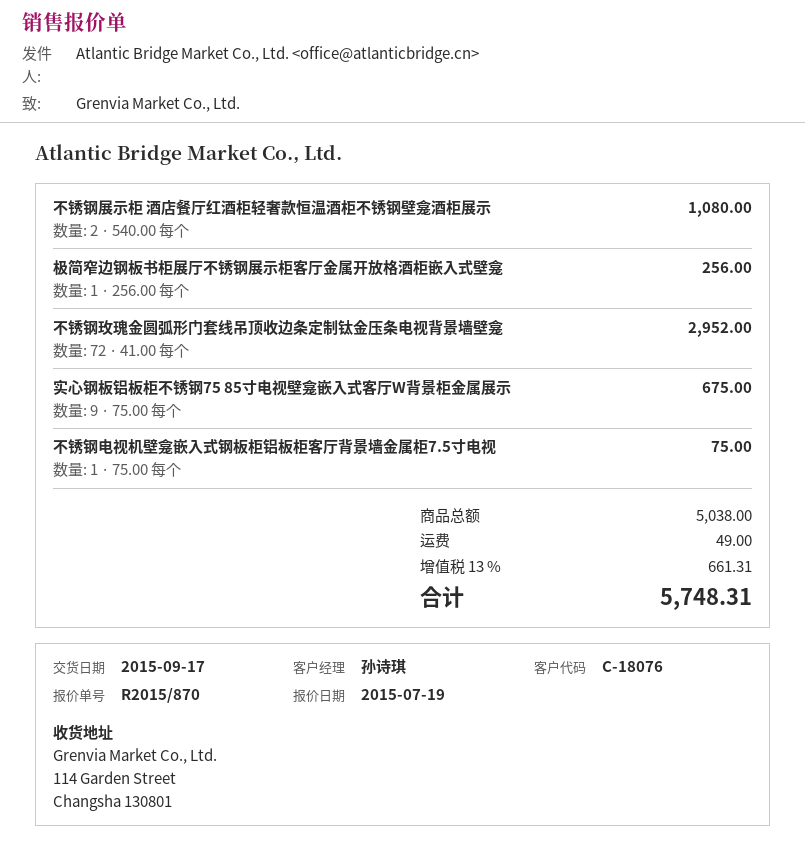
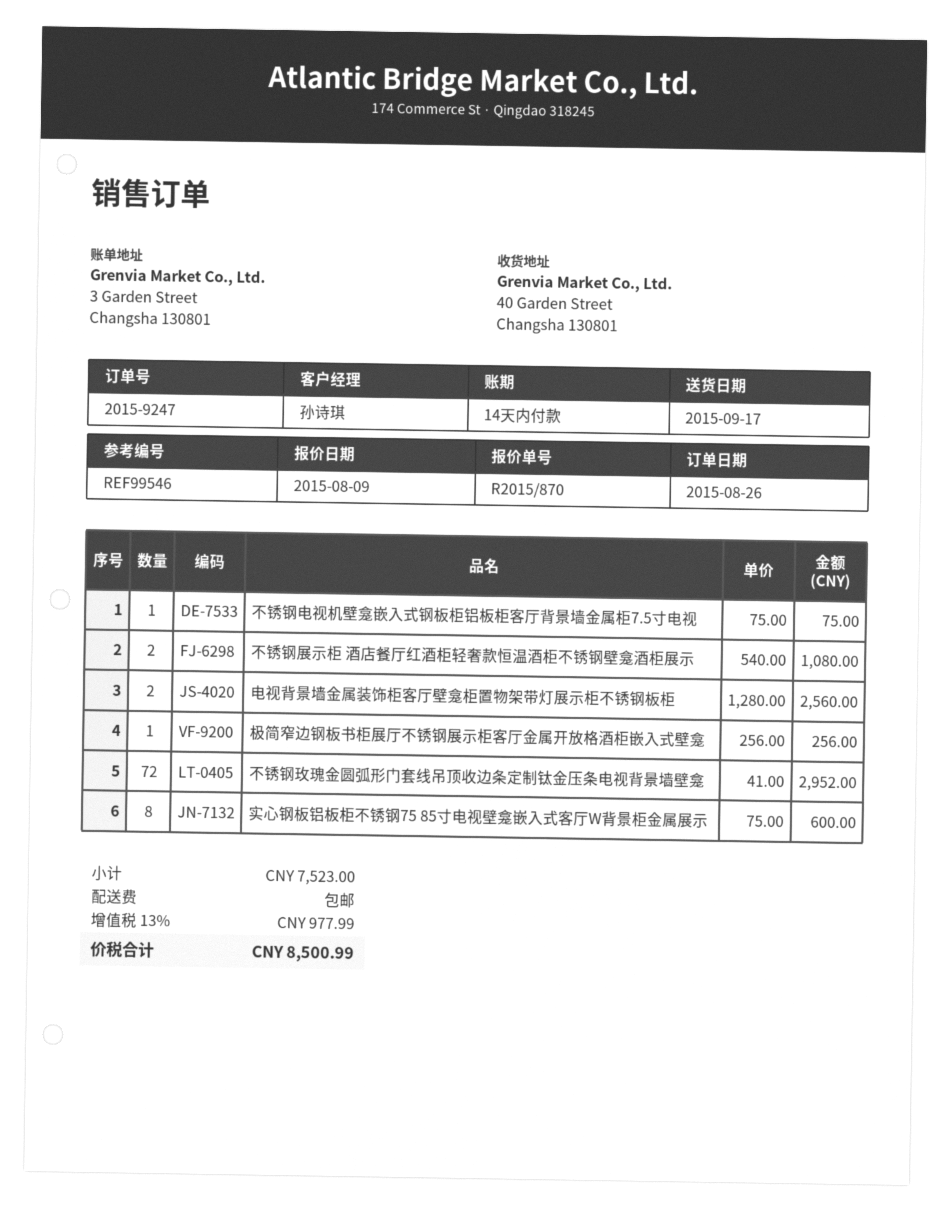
quote date: 2015-07-19 -> 2015-08-09
ship to: 114 Garden Street, Changsha 130801 -> 40 Garden Street, Changsha 130801
实心钢板铝板柜不锈钢75 85寸电视壁龛嵌入式客厅W背景柜金属展示: 9 x 75.00 = 675.00 -> 8 x 75.00 = 600.00
电视背景墙金属装饰柜客厅壁龛柜置物架带灯展示柜不锈钢板柜: none -> 2 x 1280.00 = 2560.00
subtotal: 5038.00 -> 7523.00
shipping: 49.00 -> 0.00
tax: 13% = 661.31 -> 13% = 977.99
total: 5748.31 -> 8500.99

